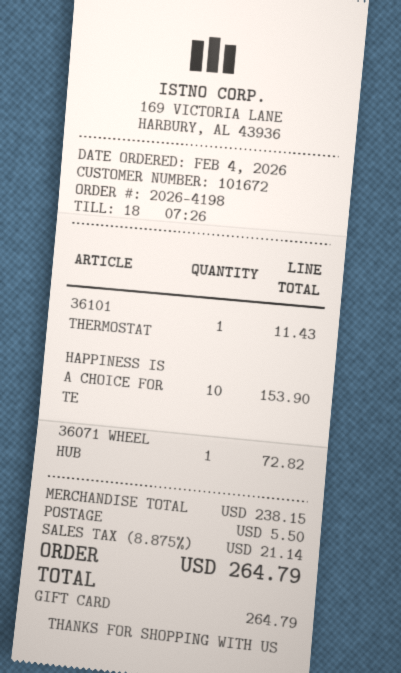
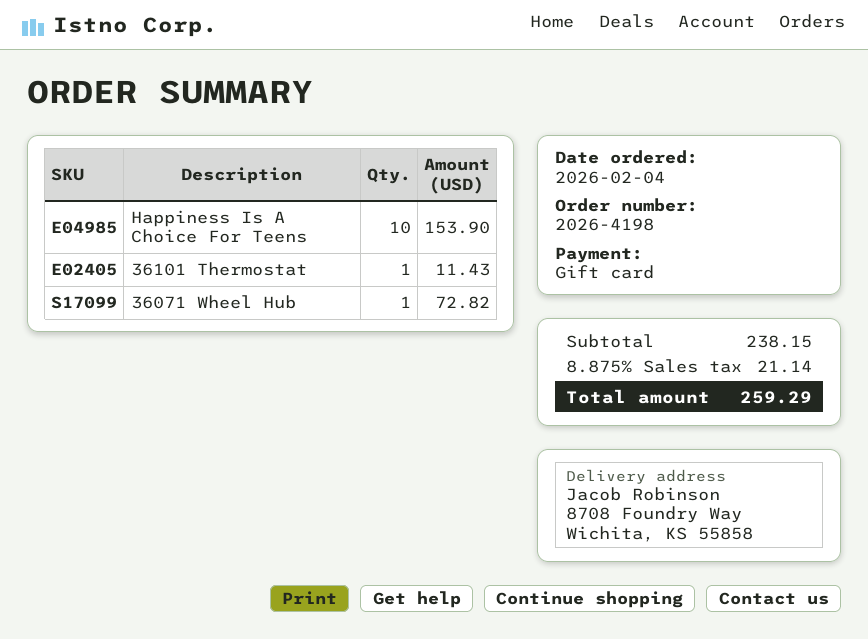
shipping: 5.50 -> none
total: 264.79 -> 259.29

